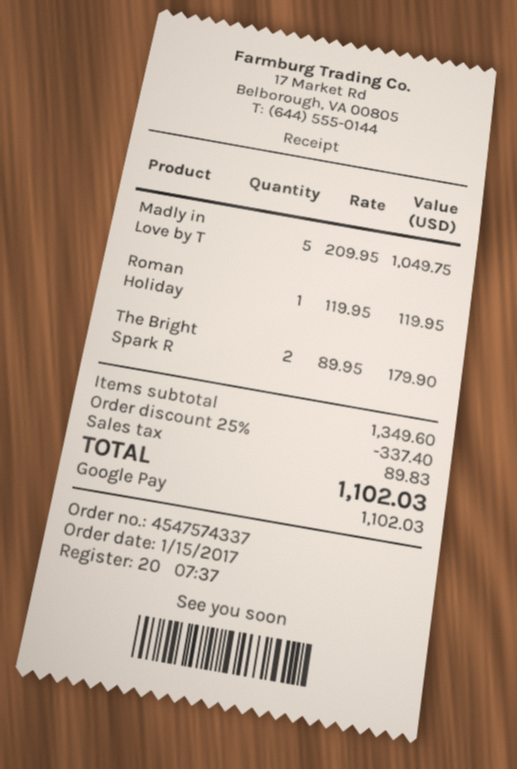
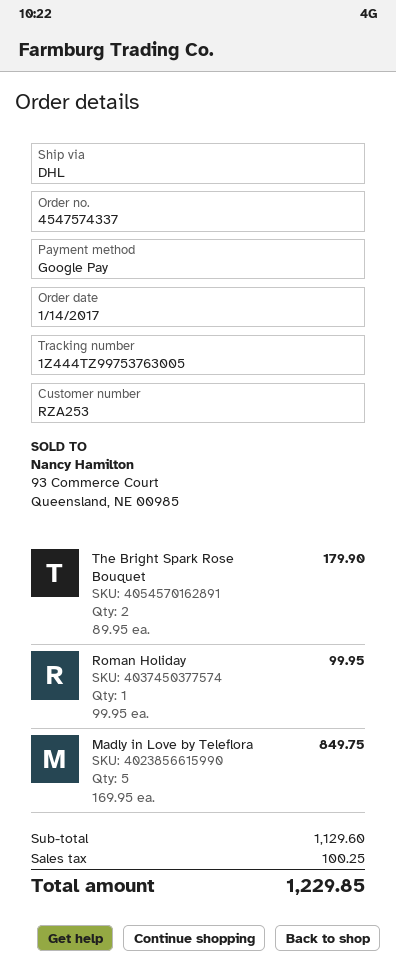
order date: 2017-01-15 -> 2017-01-14
Madly in Love by T: 5 x 209.95 = 1049.75 -> 5 x 169.95 = 849.75
Roman Holiday: 1 x 119.95 = 119.95 -> 1 x 99.95 = 99.95
subtotal: 1349.60 -> 1129.60
discount: 25% = 337.40 -> none
tax: 89.83 -> 100.25
total: 1102.03 -> 1229.85

